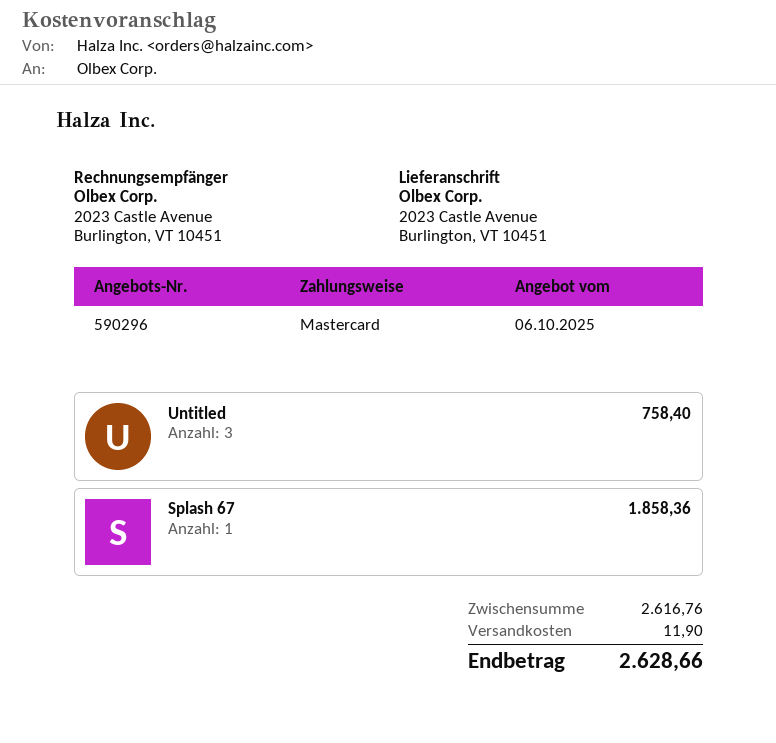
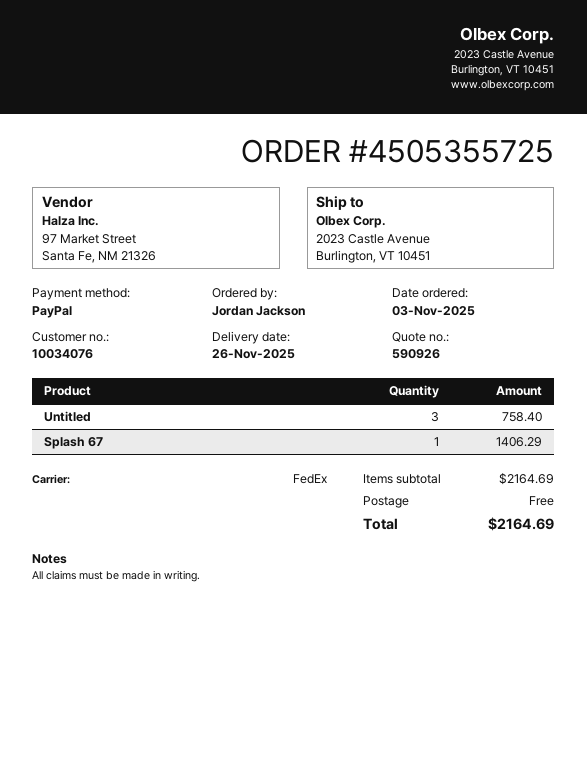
quote number: 590296 -> 590926
payment method: Mastercard -> PayPal
Splash 67: 1 for 1858.36 -> 1 for 1406.29
subtotal: 2616.76 -> 2164.69
shipping: 11.90 -> 0.00
total: 2628.66 -> 2164.69

